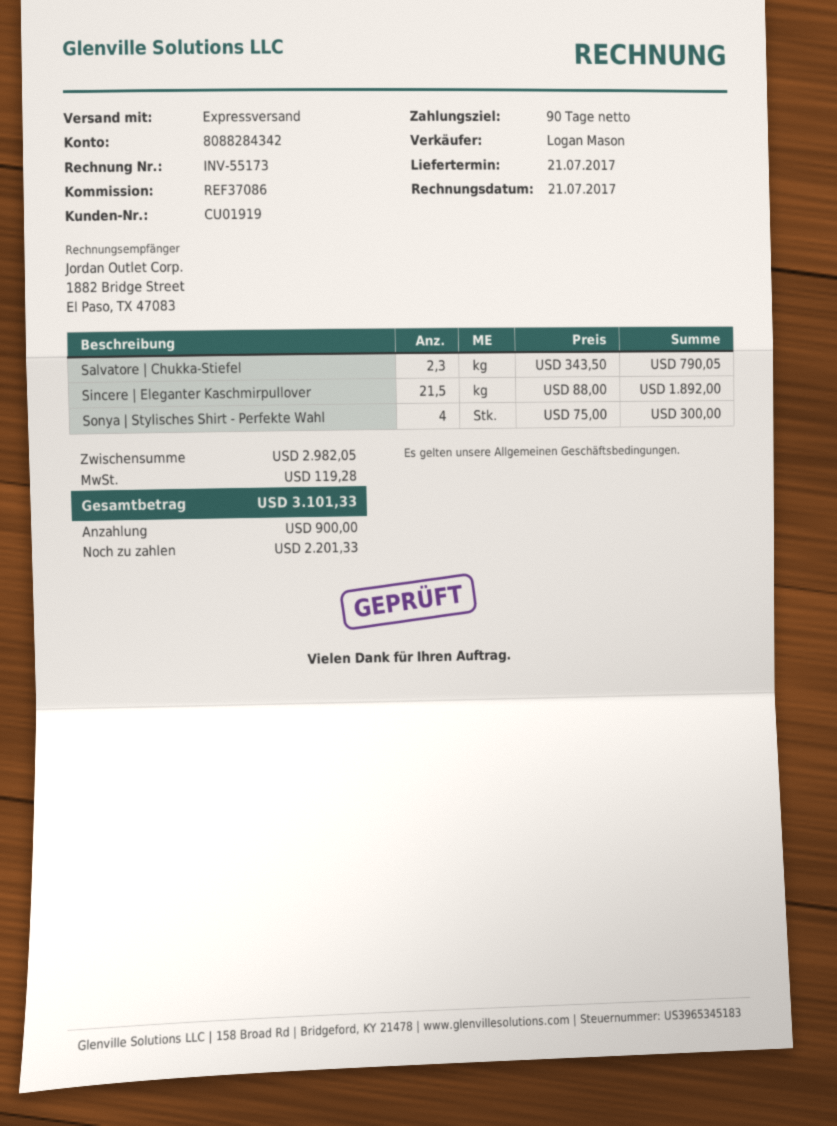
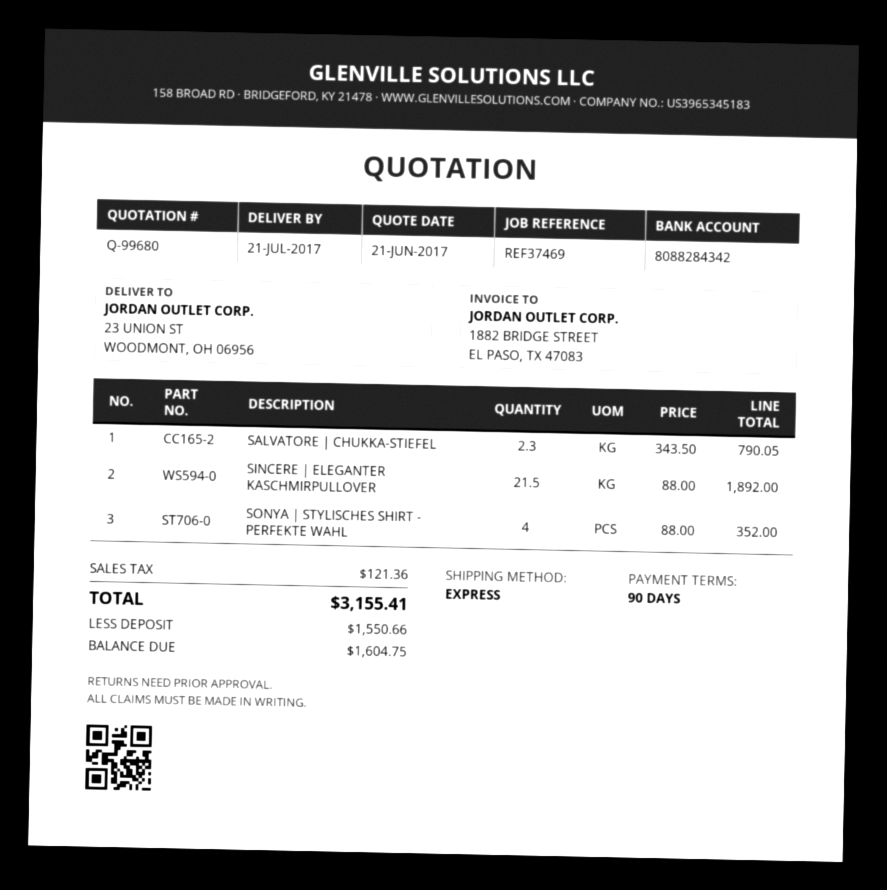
reference: REF37086 -> REF37469
Sonya | Stylisches Shirt - Perfekte Wahl: 4 x 75.00 = 300.00 -> 4 x 88.00 = 352.00
tax: 119.28 -> 121.36
total: 3101.33 -> 3155.41
deposit: 900.00 -> 1550.66
balance: 2201.33 -> 1604.75

